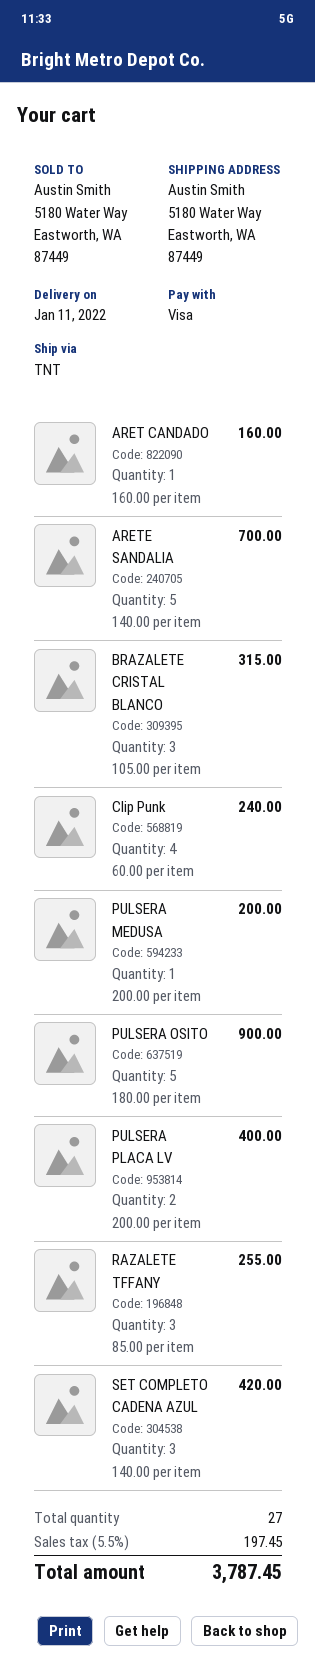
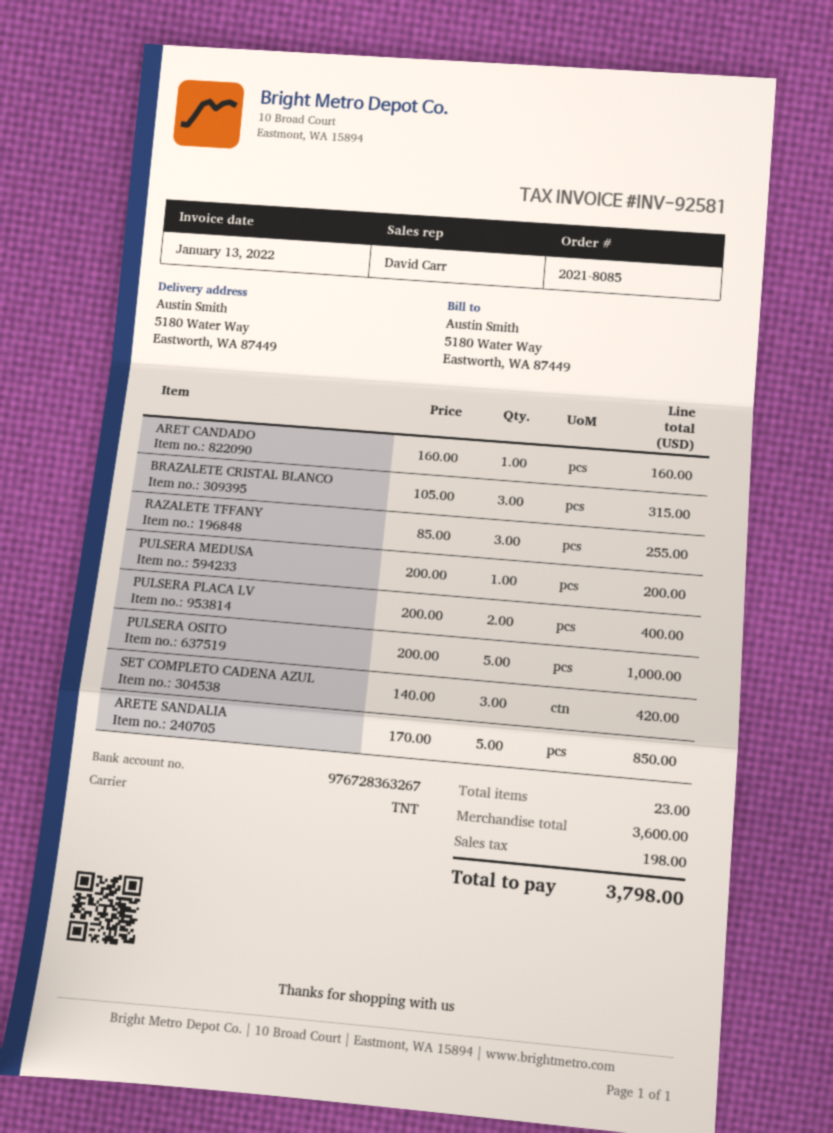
ARETE SANDALIA: 5 x 140.00 = 700.00 -> 5 x 170.00 = 850.00
Clip Punk: 4 x 60.00 = 240.00 -> none
PULSERA OSITO: 5 x 180.00 = 900.00 -> 5 x 200.00 = 1000.00
total quantity: 27 -> 23
tax: 197.45 -> 198.00
total: 3787.45 -> 3798.00

